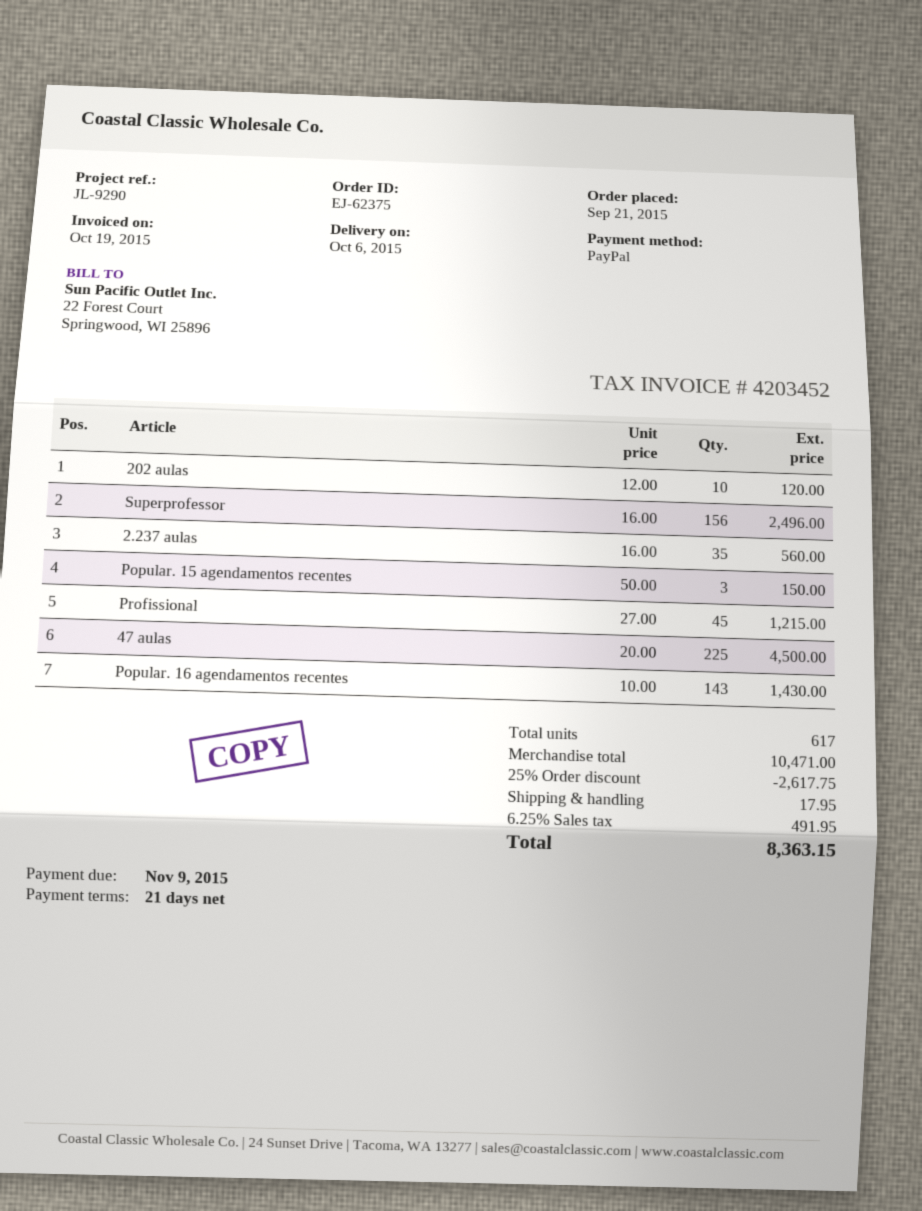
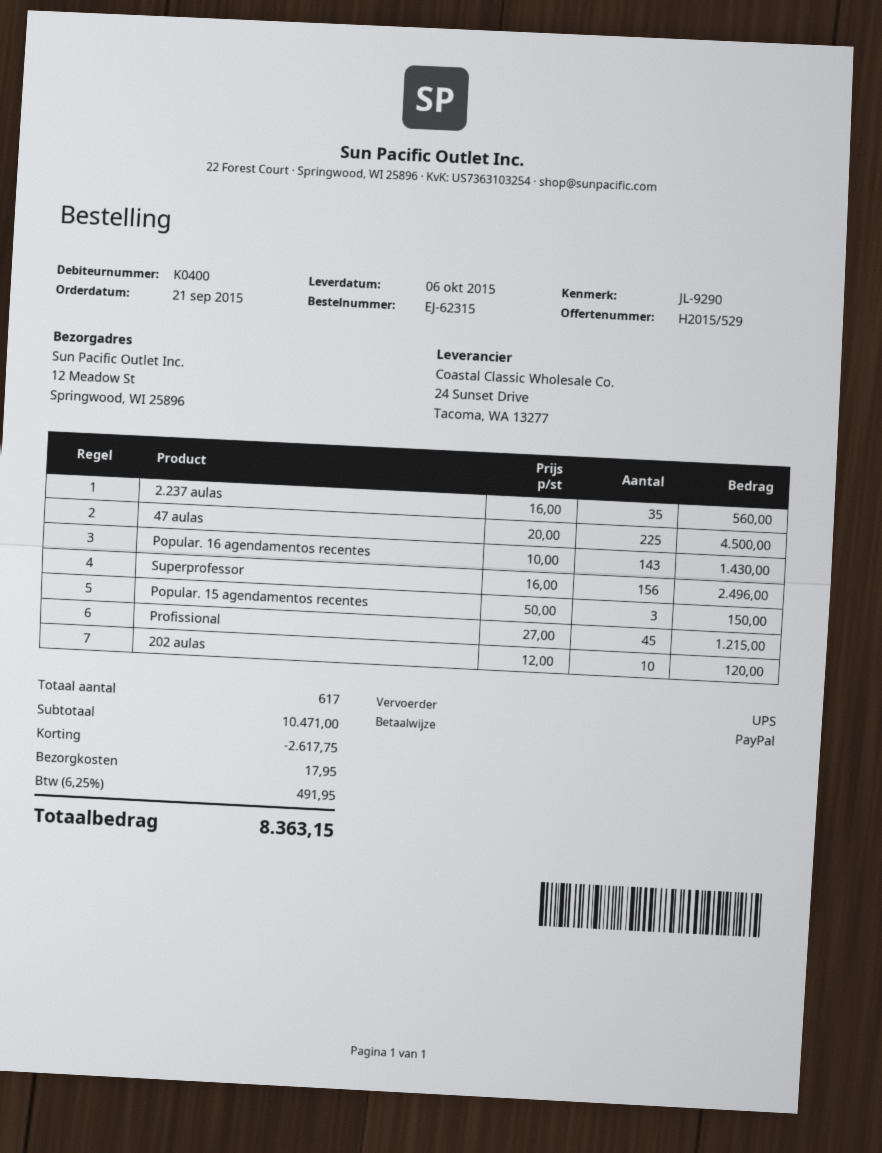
order number: EJ-62375 -> EJ-62315

